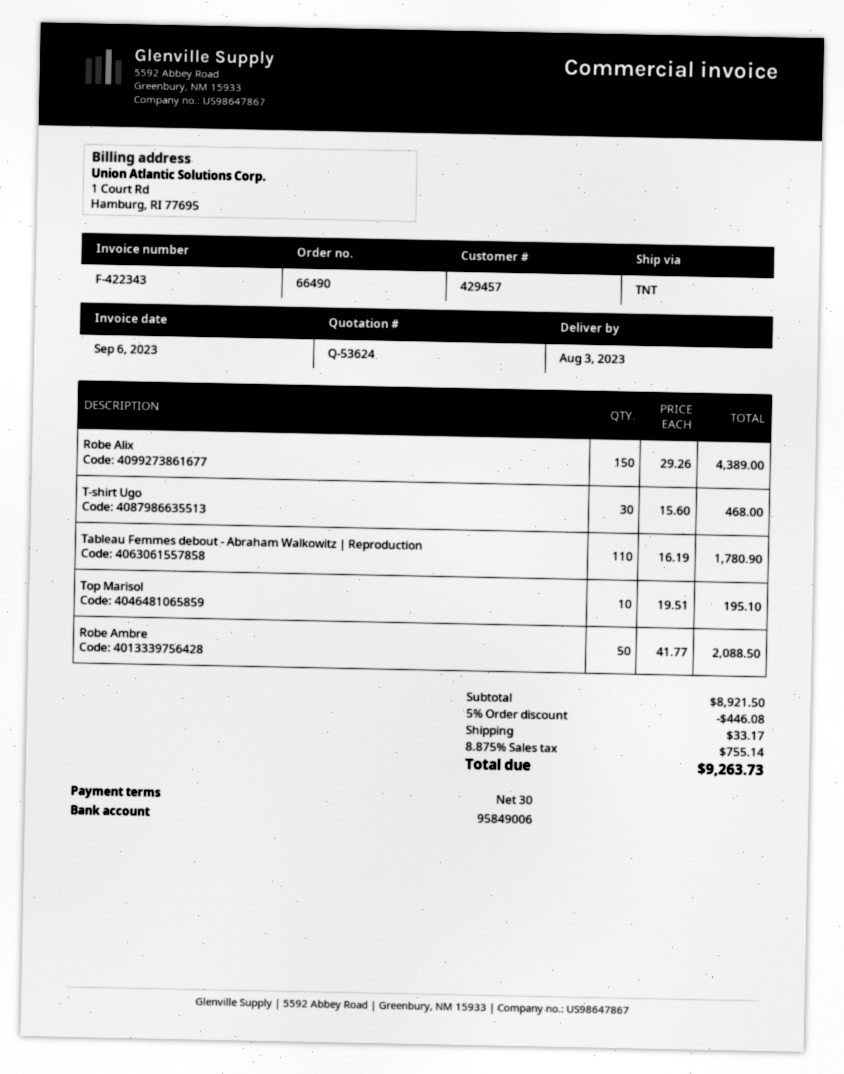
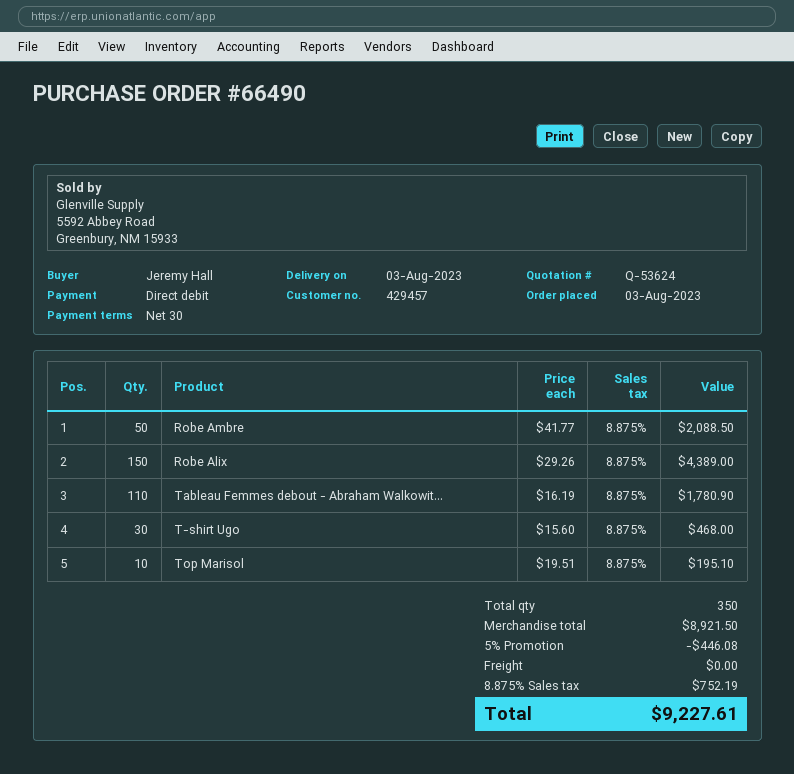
shipping: 33.17 -> 0.00
tax: 8.875% = 755.14 -> 8.875% = 752.19
total: 9263.73 -> 9227.61

